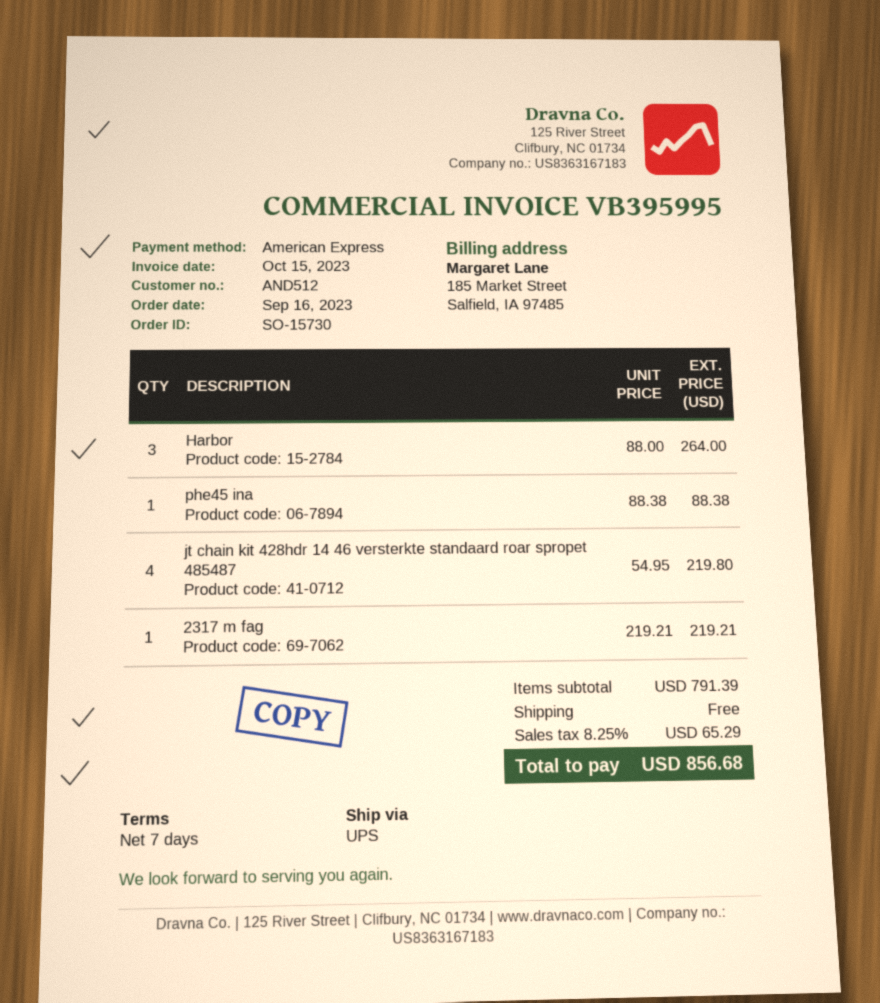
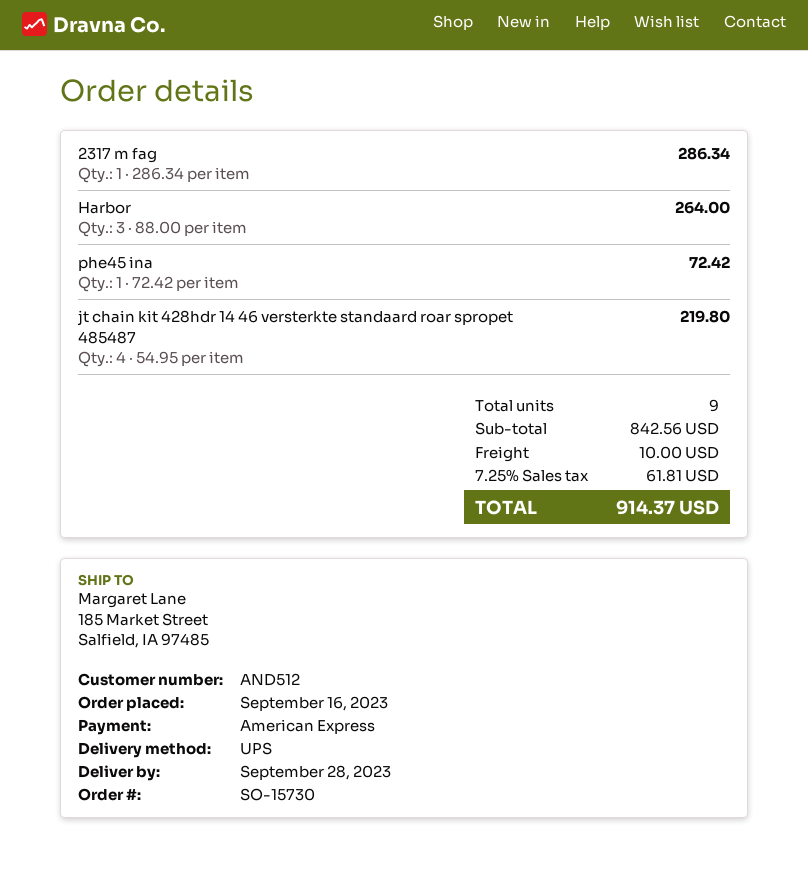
phe45 ina: 1 x 88.38 = 88.38 -> 1 x 72.42 = 72.42
2317 m fag: 1 x 219.21 = 219.21 -> 1 x 286.34 = 286.34
subtotal: 791.39 -> 842.56
shipping: 0.00 -> 10.00
tax: 8.25% = 65.29 -> 7.25% = 61.81
total: 856.68 -> 914.37

